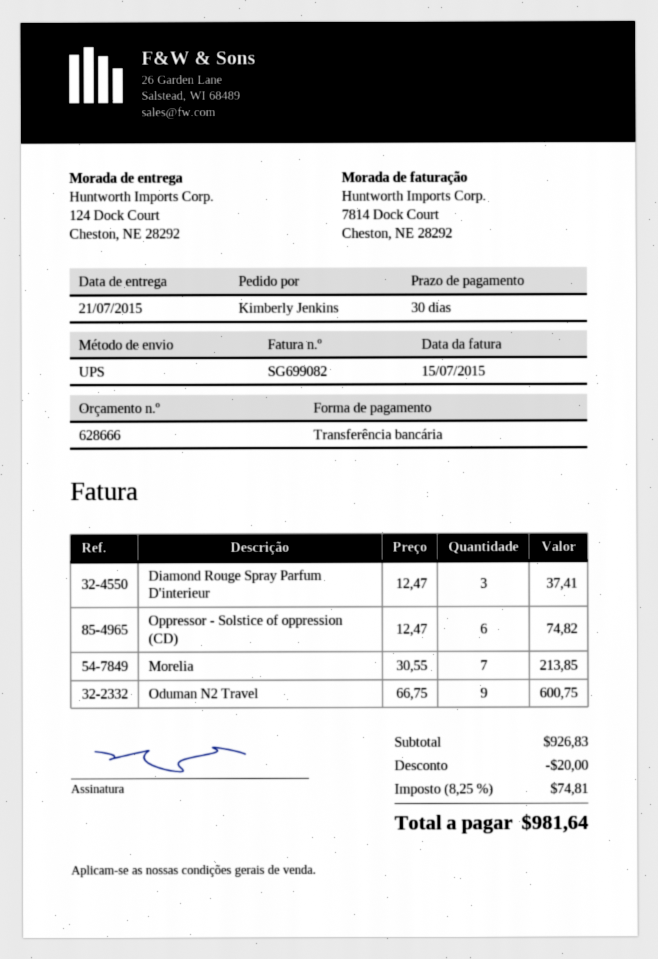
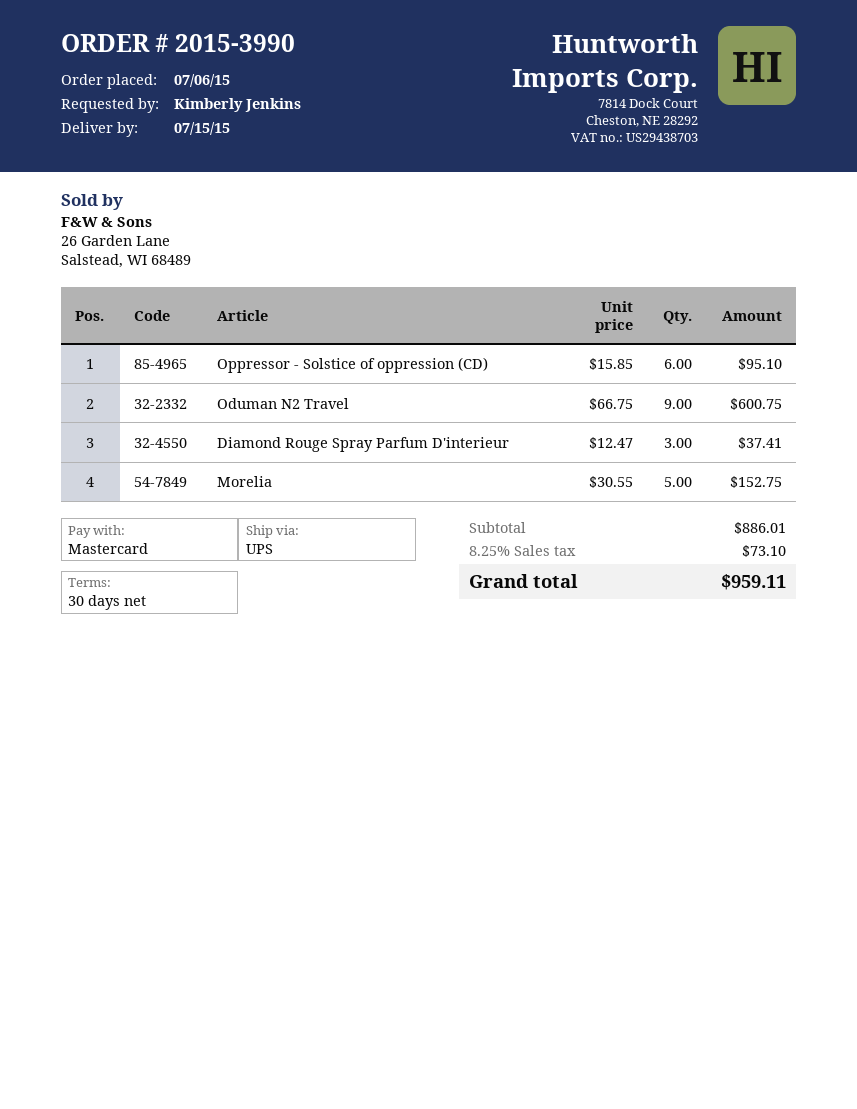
delivery date: 2015-07-21 -> 2015-07-15
payment method: bank transfer -> Mastercard
Oppressor - Solstice of oppression (CD): 6 x 12.47 = 74.82 -> 6 x 15.85 = 95.10
Morelia: 7 x 30.55 = 213.85 -> 5 x 30.55 = 152.75
subtotal: 926.83 -> 886.01
discount: 20.00 -> none
tax: 8.25% = 74.81 -> 8.25% = 73.10
total: 981.64 -> 959.11

